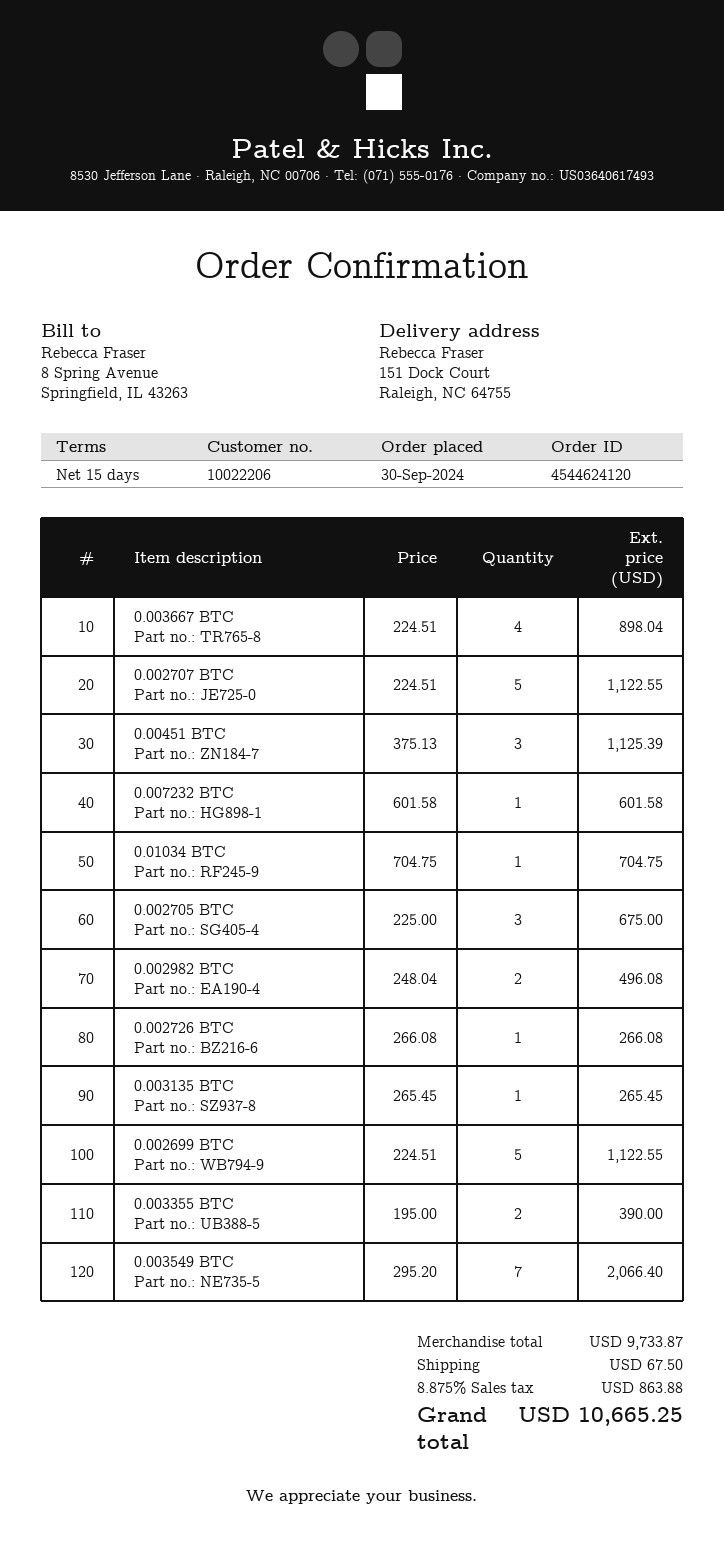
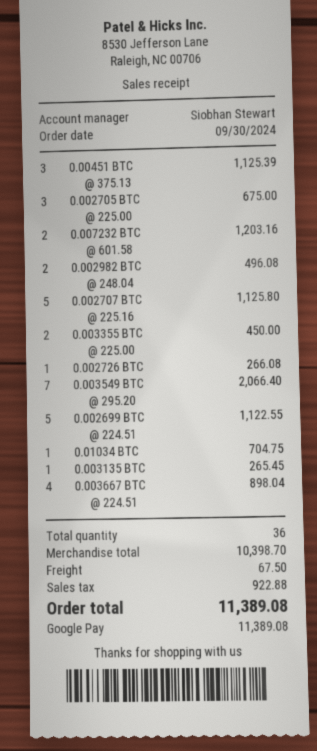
0.002707 BTC: 5 x 224.51 = 1122.55 -> 5 x 225.16 = 1125.80
0.007232 BTC: 1 x 601.58 = 601.58 -> 2 x 601.58 = 1203.16
0.003355 BTC: 2 x 195.00 = 390.00 -> 2 x 225.00 = 450.00
subtotal: 9733.87 -> 10398.70
tax: 863.88 -> 922.88
total: 10665.25 -> 11389.08

